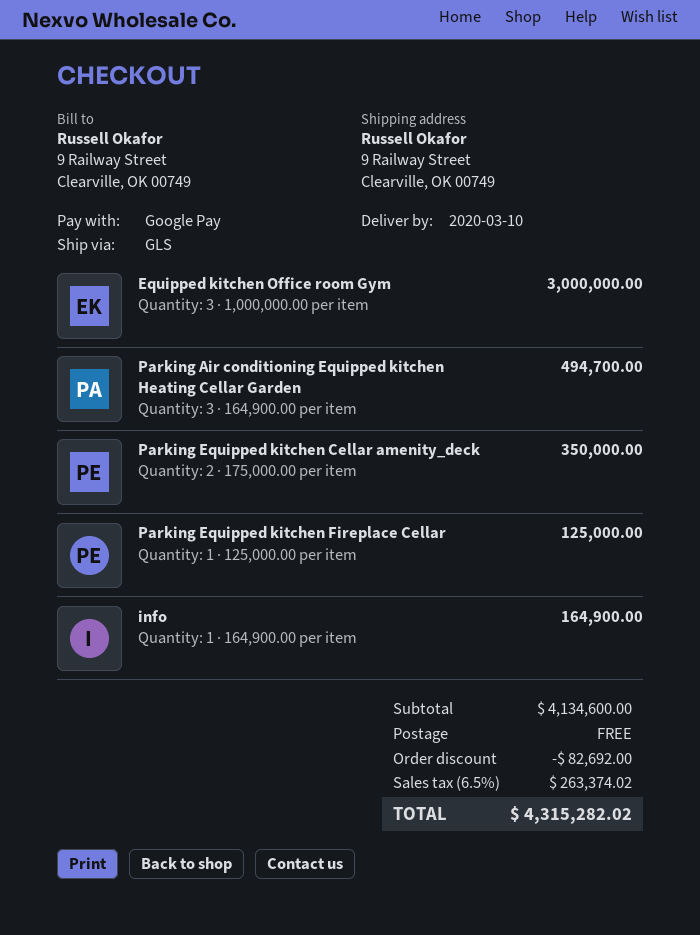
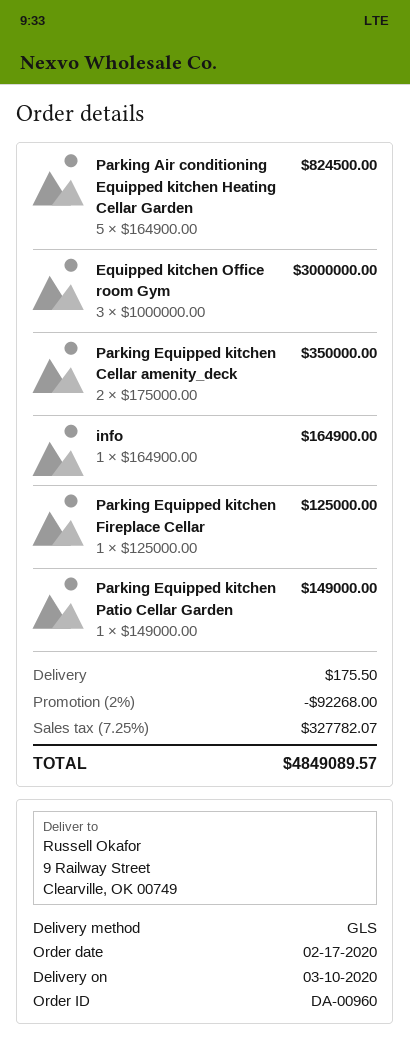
Parking Air conditioning Equipped kitchen Heating Cellar Garden: 3 x 164900.00 = 494700.00 -> 5 x 164900.00 = 824500.00
Parking Equipped kitchen Patio Cellar Garden: none -> 1 x 149000.00 = 149000.00
discount: 82692.00 -> 92268.00
shipping: 0.00 -> 175.50
tax: 6.5% = 263374.02 -> 7.25% = 327782.07
total: 4315282.02 -> 4849089.57

